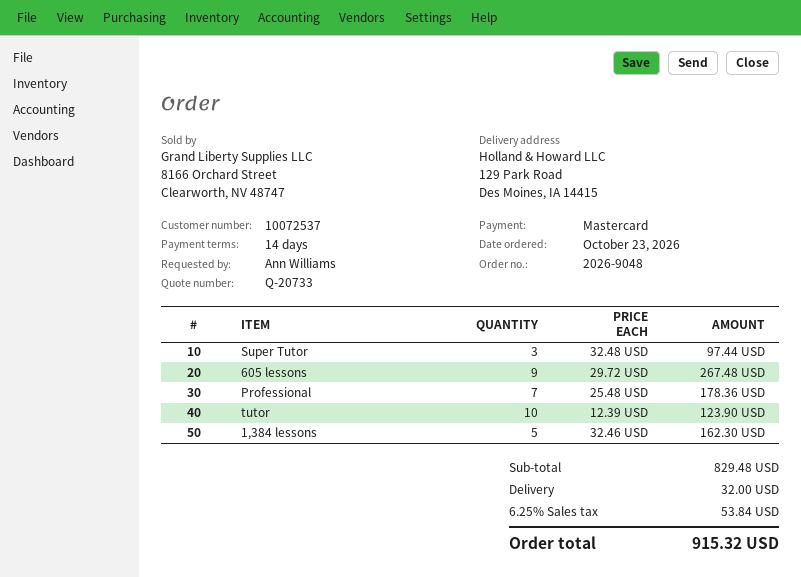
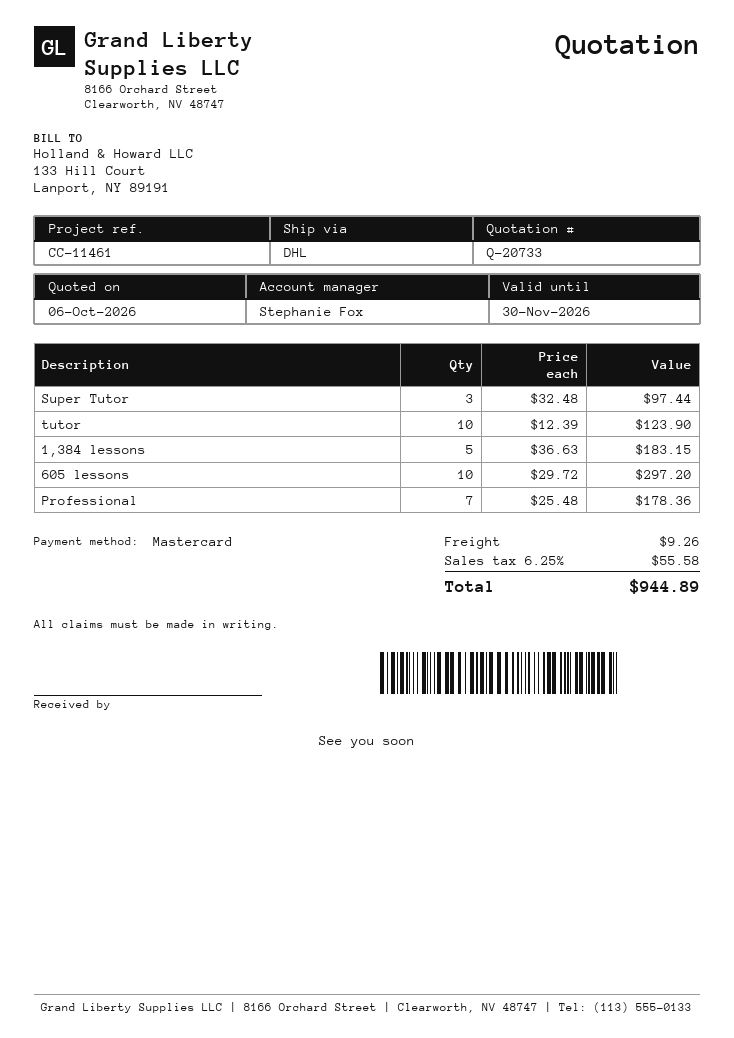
605 lessons: 9 x 29.72 = 267.48 -> 10 x 29.72 = 297.20
1,384 lessons: 5 x 32.46 = 162.30 -> 5 x 36.63 = 183.15
shipping: 32.00 -> 9.26
tax: 6.25% = 53.84 -> 6.25% = 55.58
total: 915.32 -> 944.89

